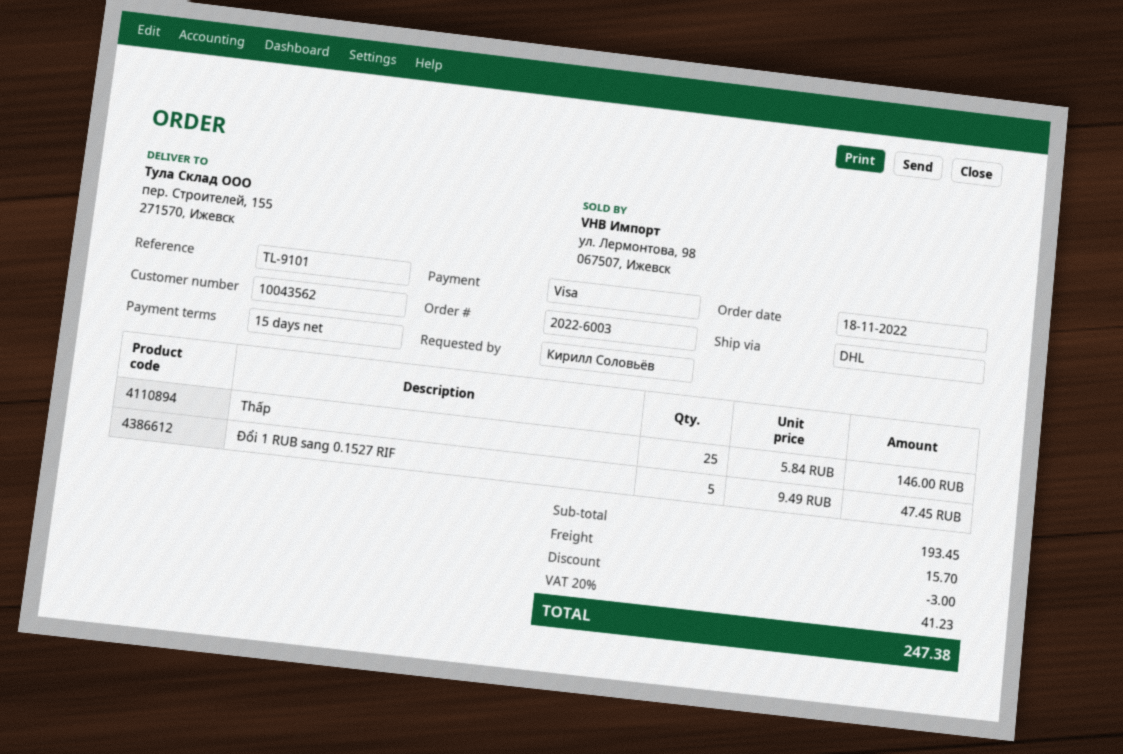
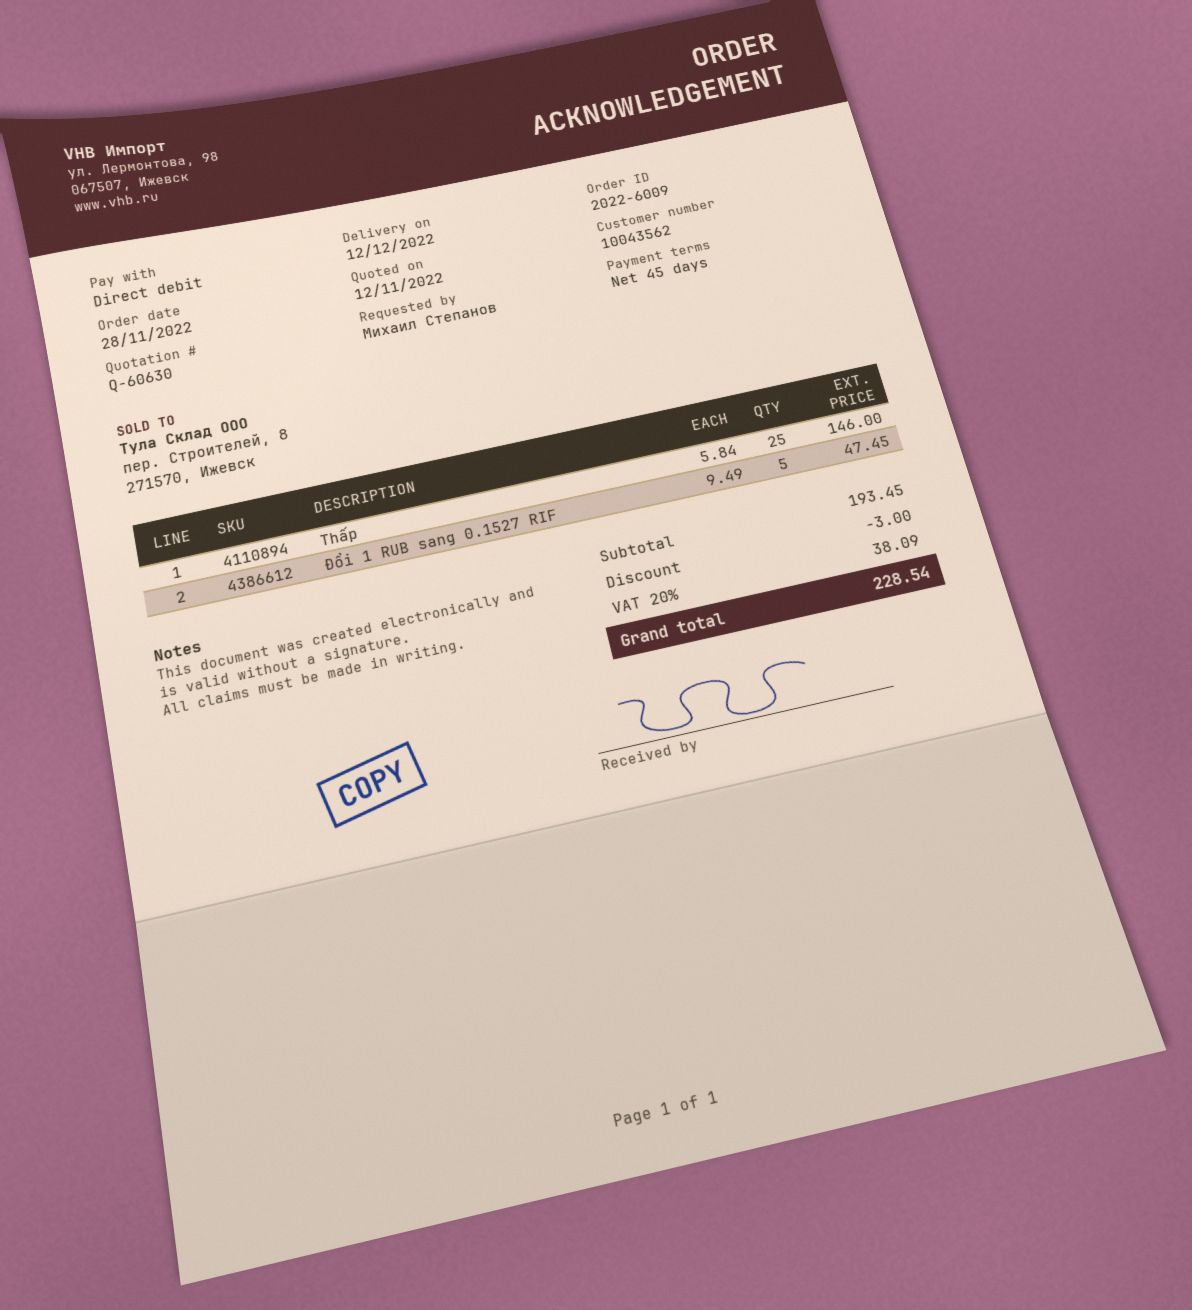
order number: 2022-6003 -> 2022-6009
order date: 2022-11-18 -> 2022-11-28
payment terms: 15 days -> 45 days
ordered by: Кирилл Соловьёв -> Михаил Степанов
payment method: Visa -> direct debit
shipping: 15.70 -> none
tax: 20% = 41.23 -> 20% = 38.09
total: 247.38 -> 228.54

